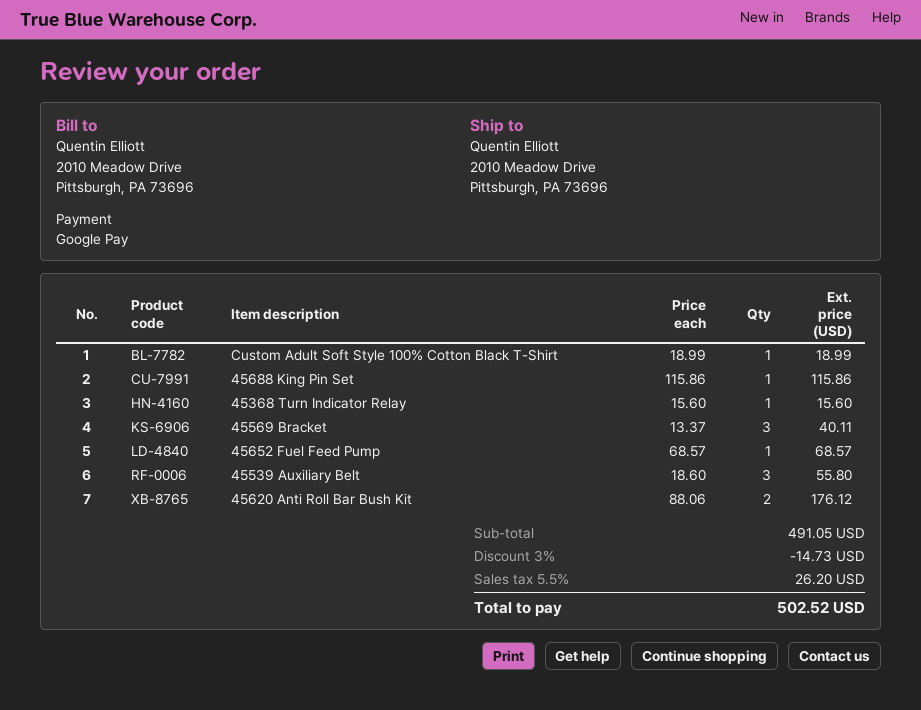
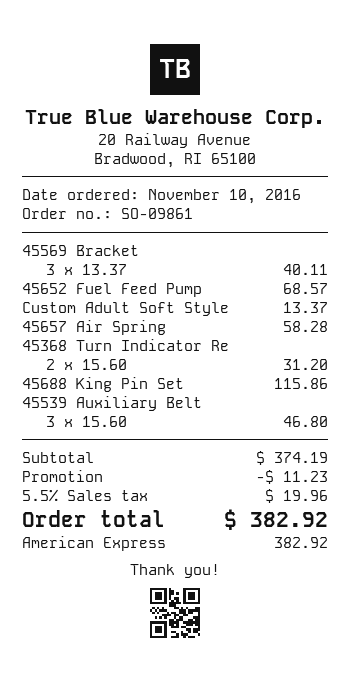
payment method: Google Pay -> American Express
Custom Adult Soft Style 100% Cotton Black T-Shirt: 1 x 18.99 = 18.99 -> 1 x 13.37 = 13.37
45368 Turn Indicator Relay: 1 x 15.60 = 15.60 -> 2 x 15.60 = 31.20
45539 Auxiliary Belt: 3 x 18.60 = 55.80 -> 3 x 15.60 = 46.80
45620 Anti Roll Bar Bush Kit: 2 x 88.06 = 176.12 -> none
45657 Air Spring: none -> 1 x 58.28 = 58.28
subtotal: 491.05 -> 374.19
discount: 14.73 -> 11.23
tax: 5.5% = 26.20 -> 5.5% = 19.96
total: 502.52 -> 382.92

